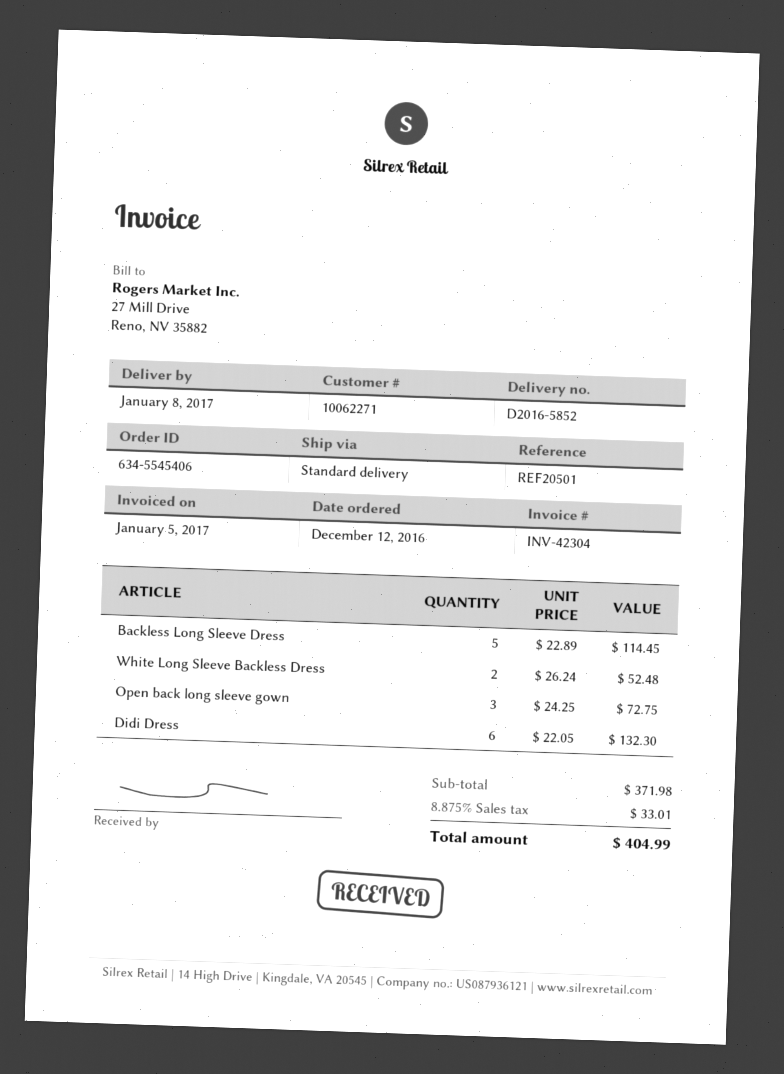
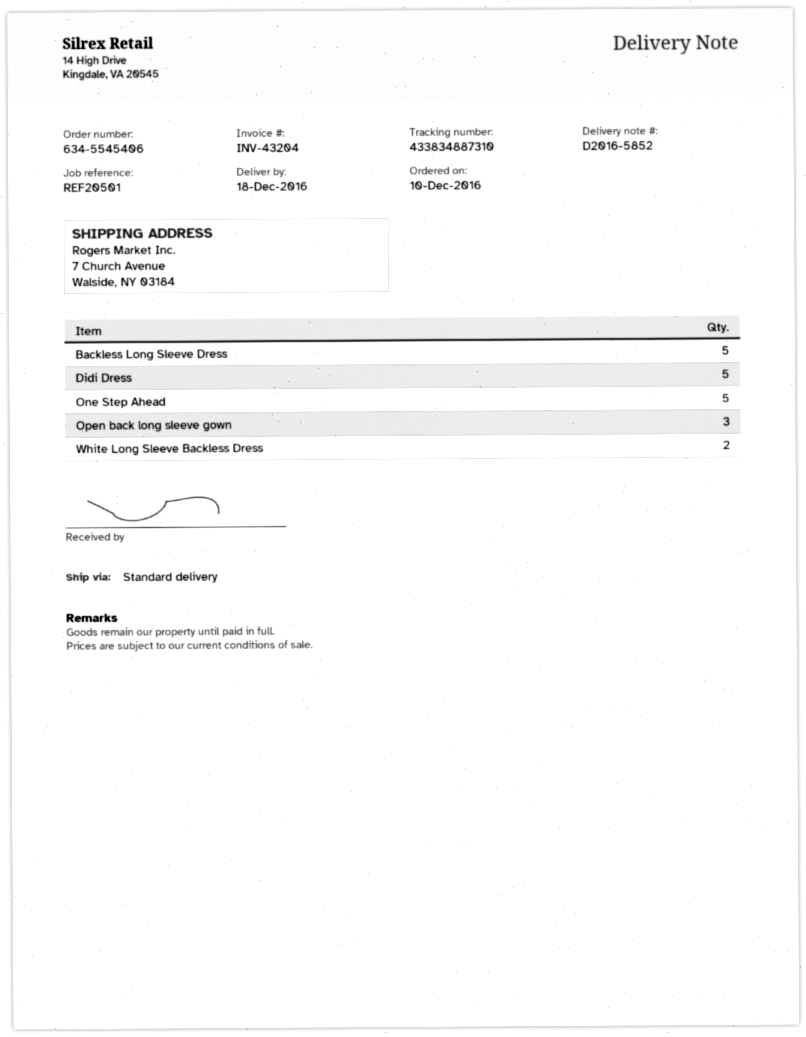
order date: 2016-12-12 -> 2016-12-10
delivery date: 2017-01-08 -> 2016-12-18
invoice number: INV-42304 -> INV-43204
Didi Dress: 6 -> 5
One Step Ahead: none -> 5

